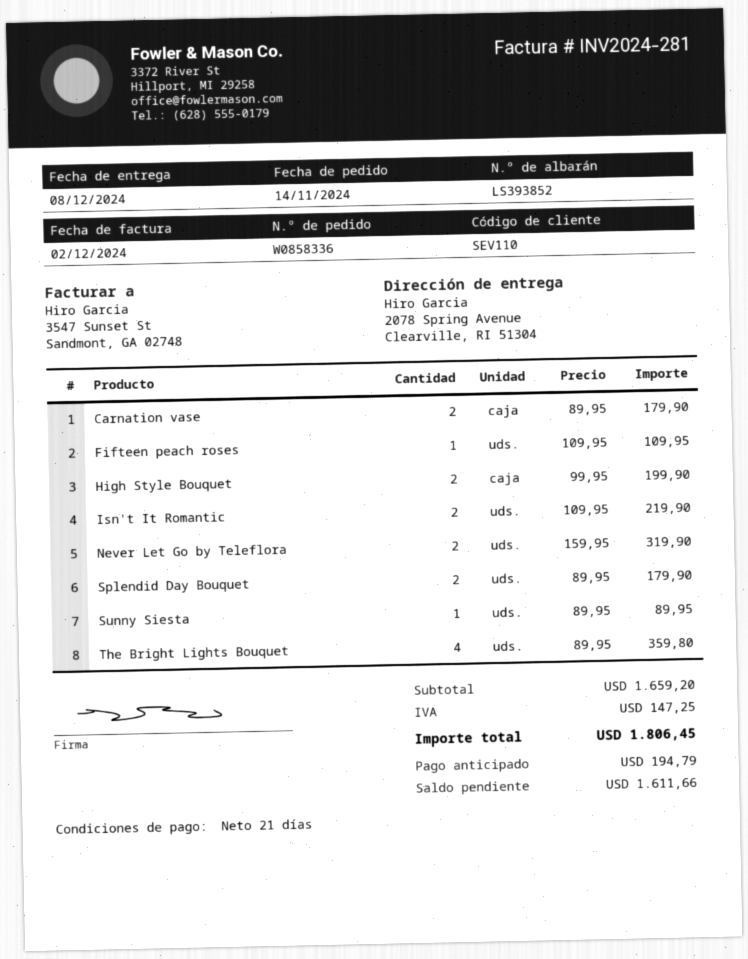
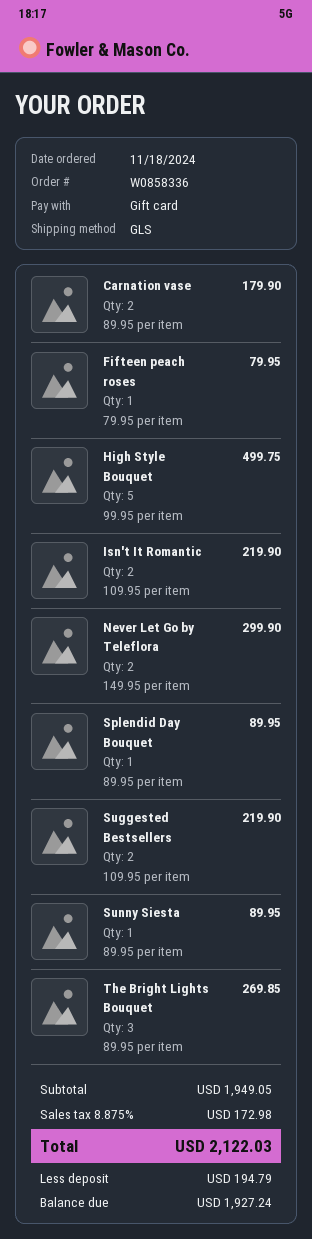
order date: 2024-11-14 -> 2024-11-18
Fifteen peach roses: 1 x 109.95 = 109.95 -> 1 x 79.95 = 79.95
High Style Bouquet: 2 x 99.95 = 199.90 -> 5 x 99.95 = 499.75
Never Let Go by Teleflora: 2 x 159.95 = 319.90 -> 2 x 149.95 = 299.90
Splendid Day Bouquet: 2 x 89.95 = 179.90 -> 1 x 89.95 = 89.95
The Bright Lights Bouquet: 4 x 89.95 = 359.80 -> 3 x 89.95 = 269.85
Suggested Bestsellers: none -> 2 x 109.95 = 219.90
subtotal: 1659.20 -> 1949.05
tax: 147.25 -> 172.98
total: 1806.45 -> 2122.03
balance: 1611.66 -> 1927.24

